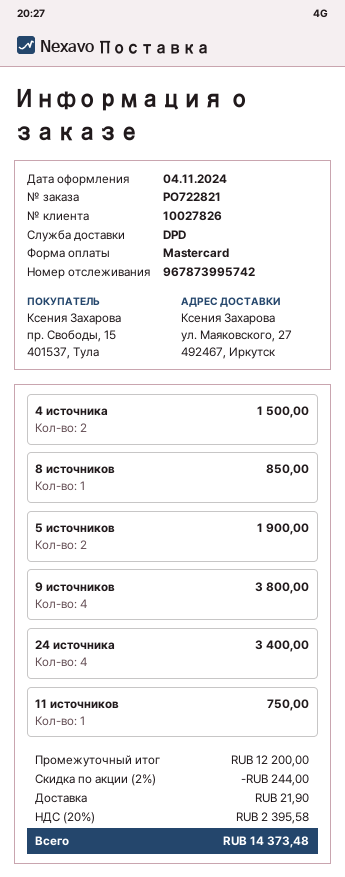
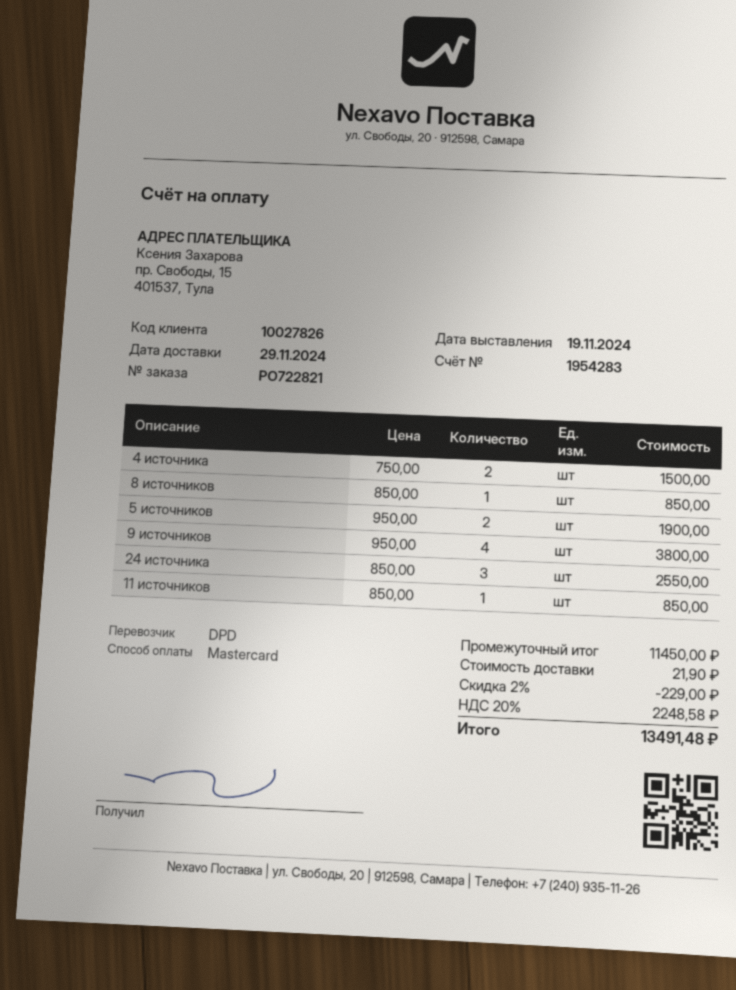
24 источника: 4 for 3400.00 -> 3 for 2550.00
11 источников: 1 for 750.00 -> 1 for 850.00
subtotal: 12200.00 -> 11450.00
discount: 2% = 244.00 -> 2% = 229.00
tax: 20% = 2395.58 -> 20% = 2248.58
total: 14373.48 -> 13491.48

